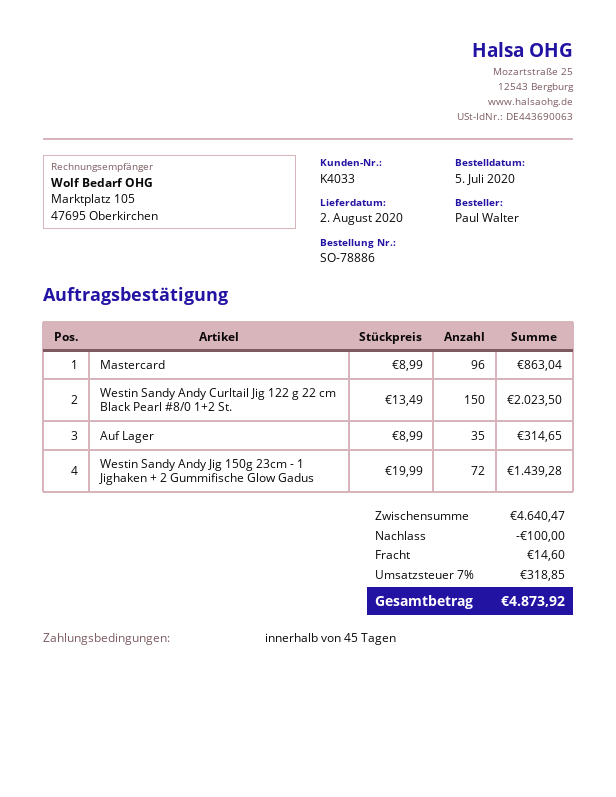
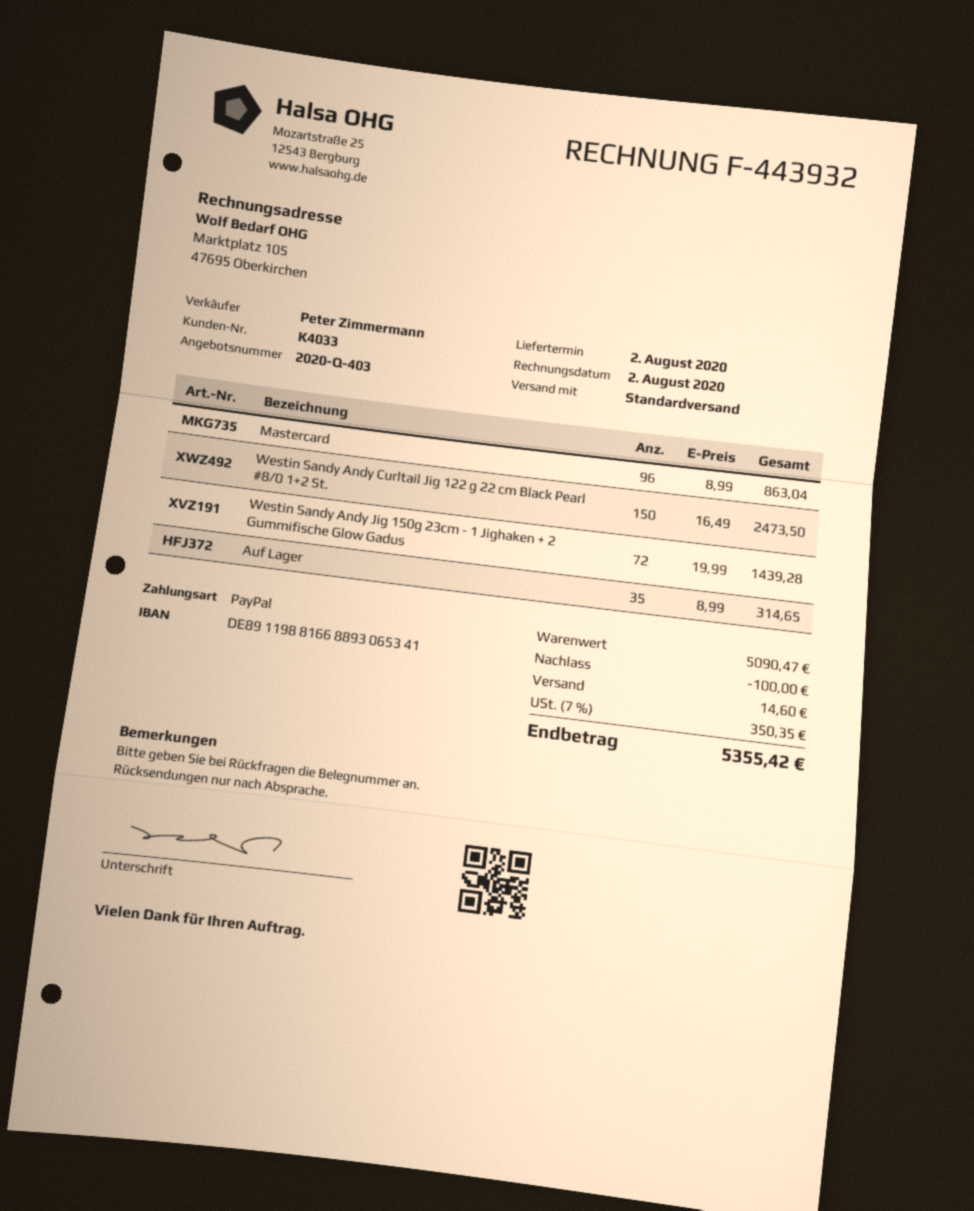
Westin Sandy Andy Curltail Jig 122 g 22 cm Black Pearl #8/0 1+2 St.: 150 x 13.49 = 2023.50 -> 150 x 16.49 = 2473.50
subtotal: 4640.47 -> 5090.47
tax: 7% = 318.85 -> 7% = 350.35
total: 4873.92 -> 5355.42

